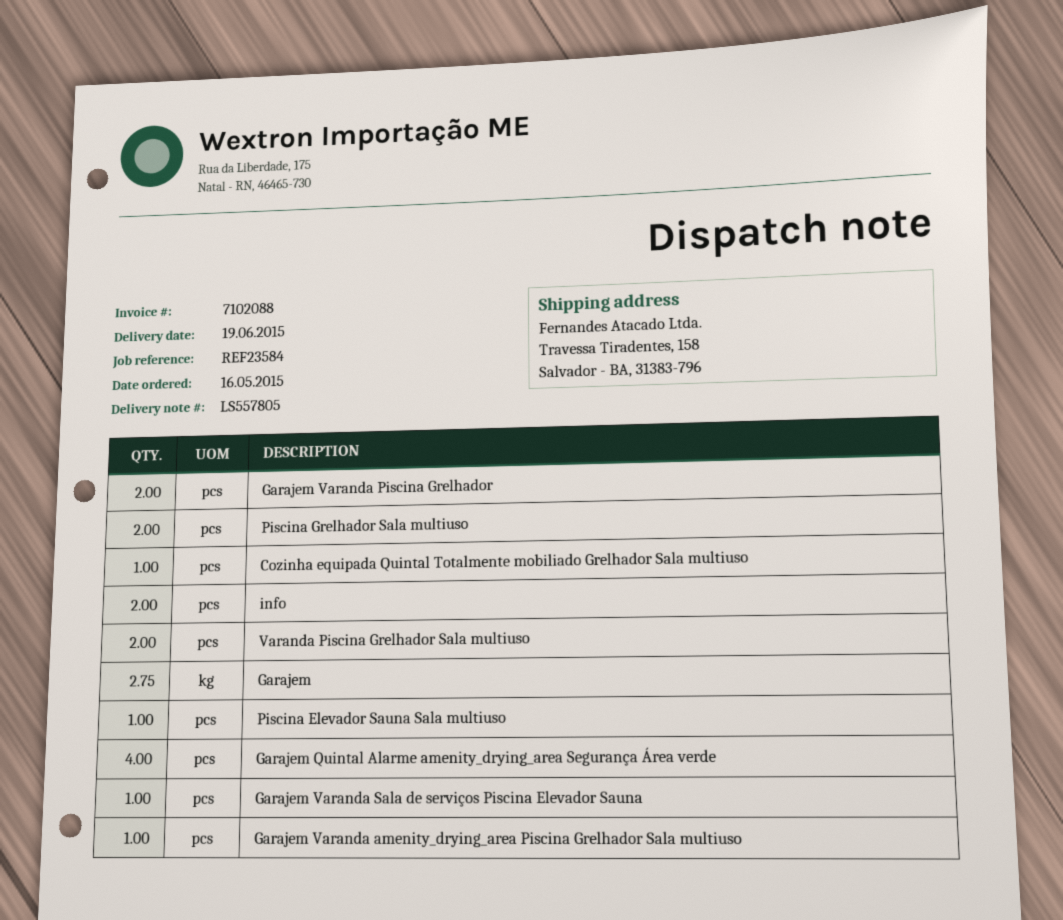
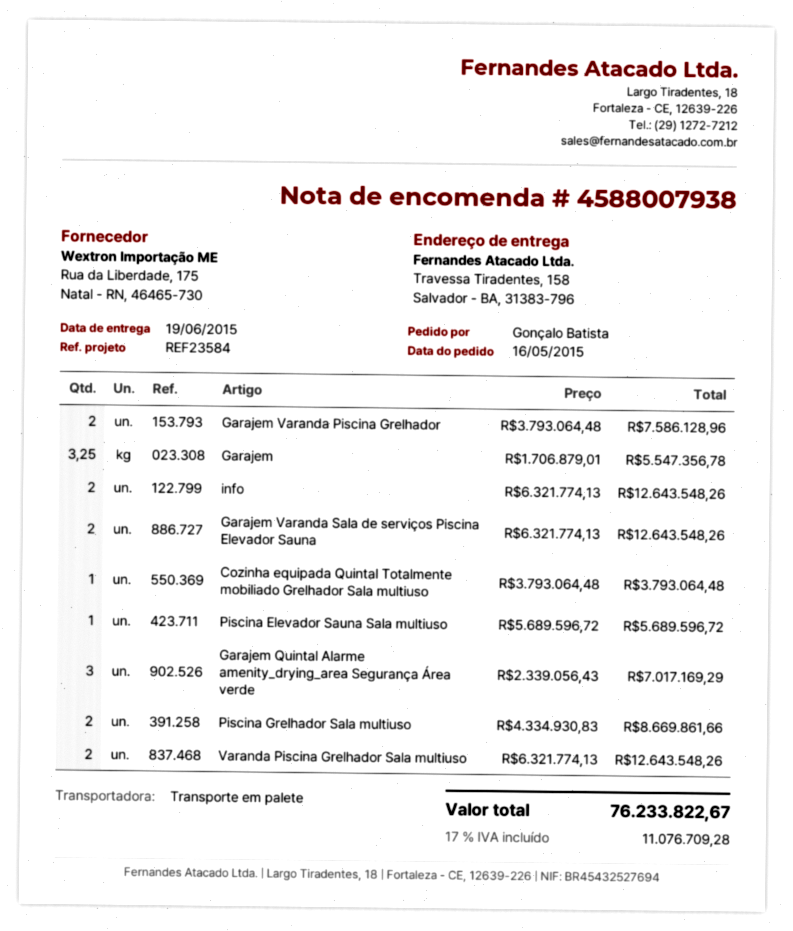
Garajem: 2.75 -> 3.25
Garajem Quintal Alarme amenity_drying_area Segurança Área verde: 4 -> 3
Garajem Varanda Sala de serviços Piscina Elevador Sauna: 1 -> 2
Garajem Varanda amenity_drying_area Piscina Grelhador Sala multiuso: 1 -> none

